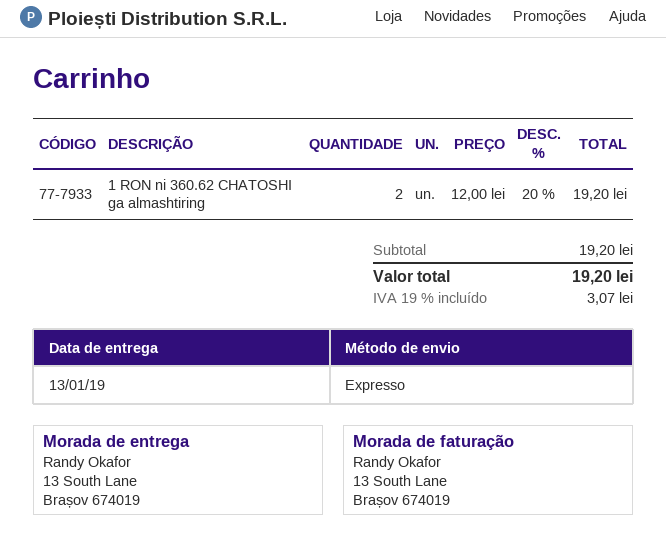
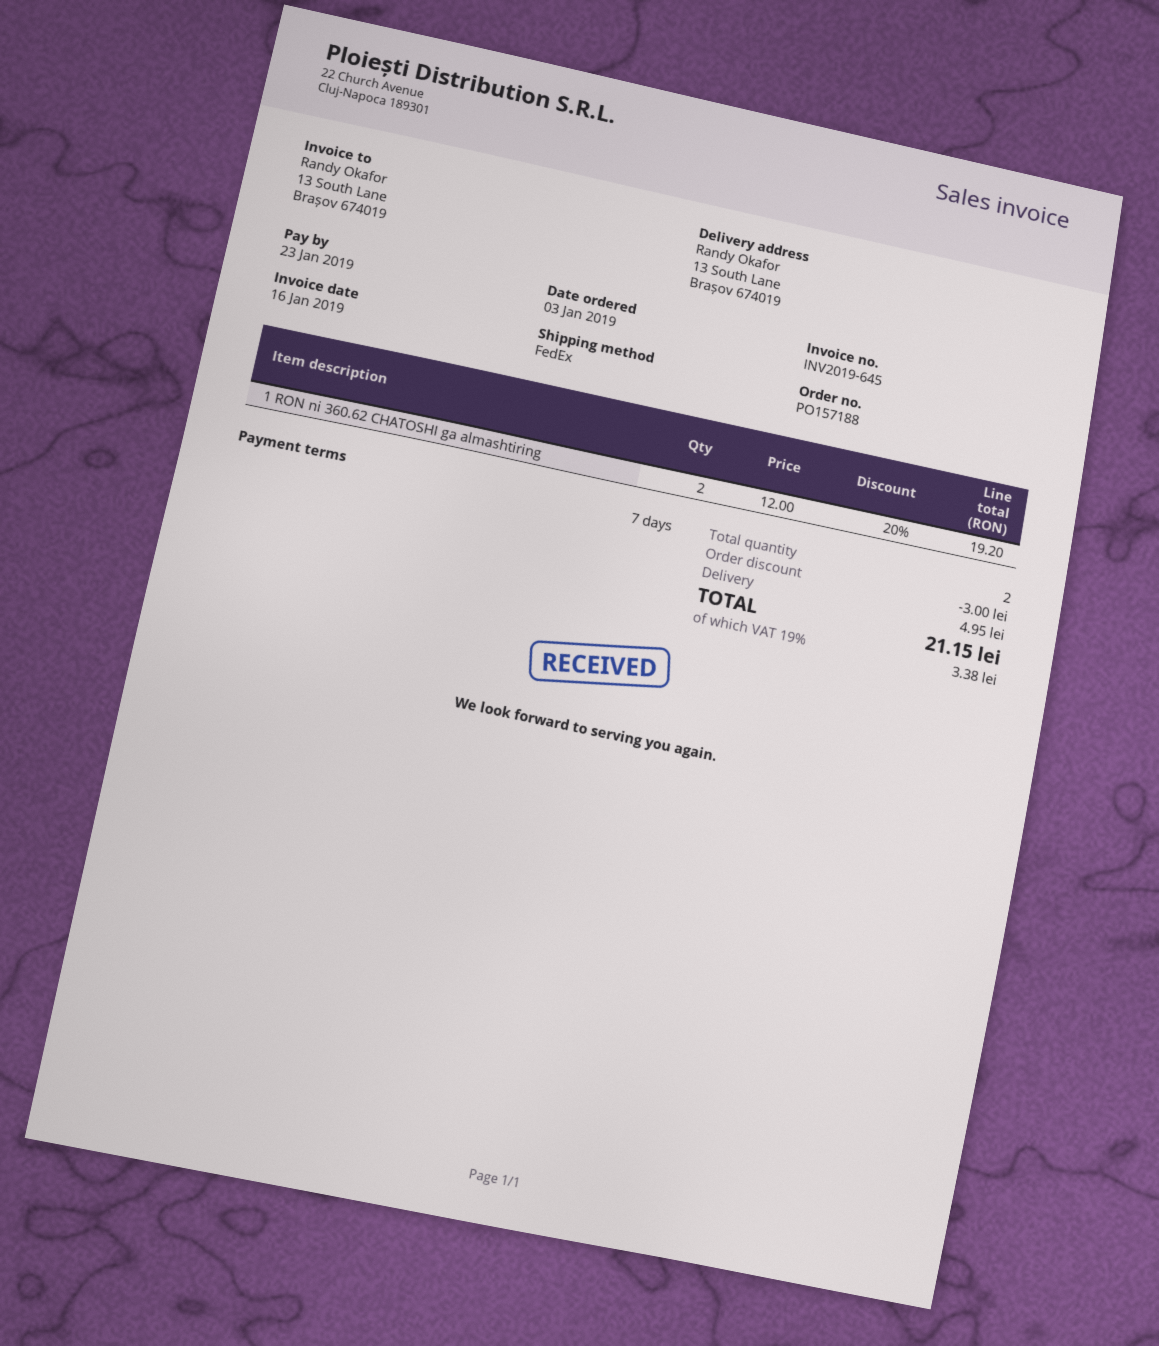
shipping method: express -> FedEx
discount: none -> 3.00
shipping: none -> 4.95
tax: 19% = 3.07 -> 19% = 3.38
total: 19.20 -> 21.15

